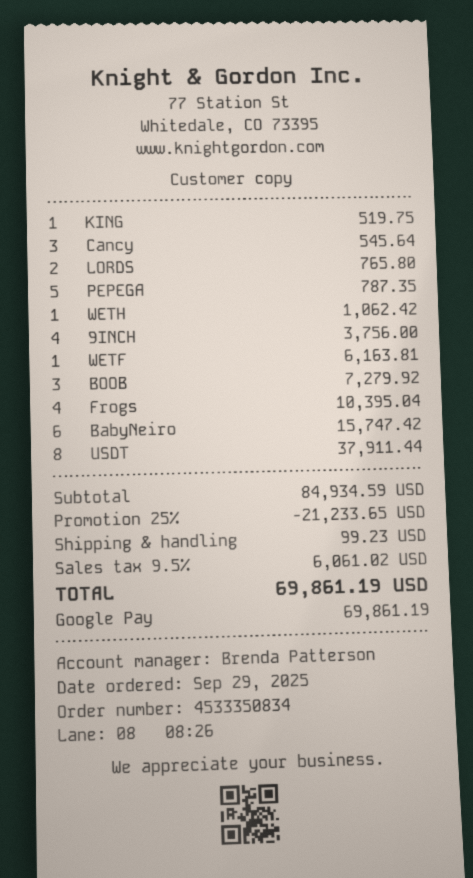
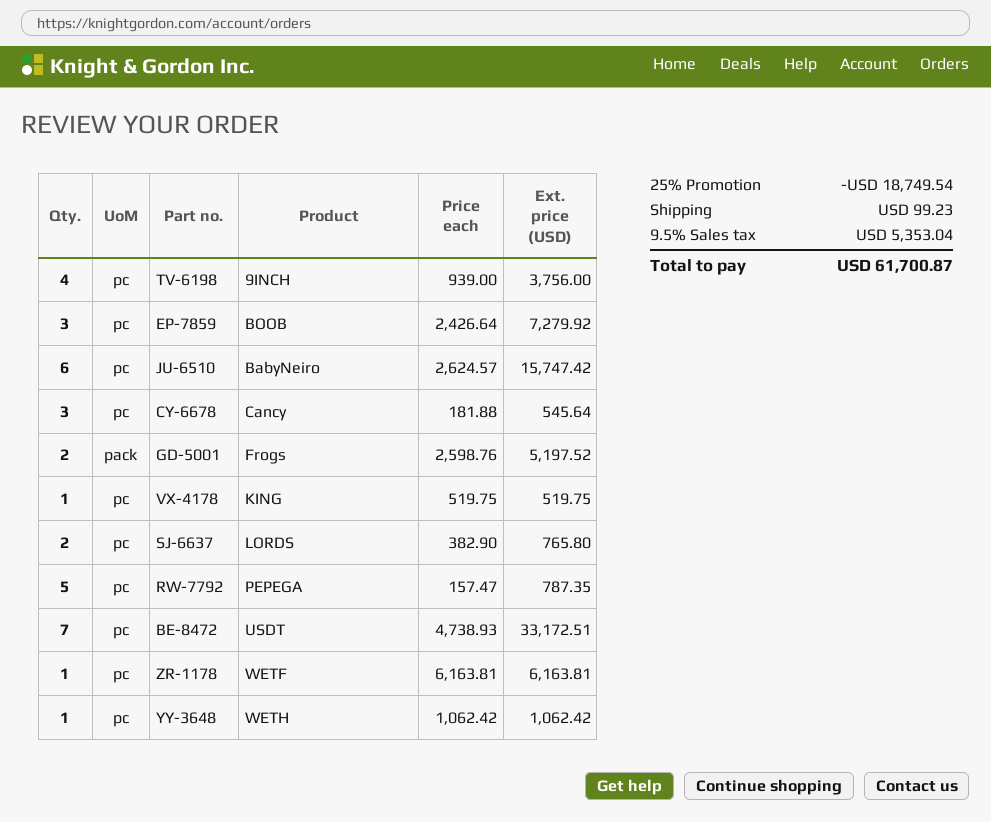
Frogs: 4 for 10395.04 -> 2 for 5197.52
USDT: 8 for 37911.44 -> 7 for 33172.51
discount: 25% = 21233.65 -> 25% = 18749.54
tax: 9.5% = 6061.02 -> 9.5% = 5353.04
total: 69861.19 -> 61700.87

